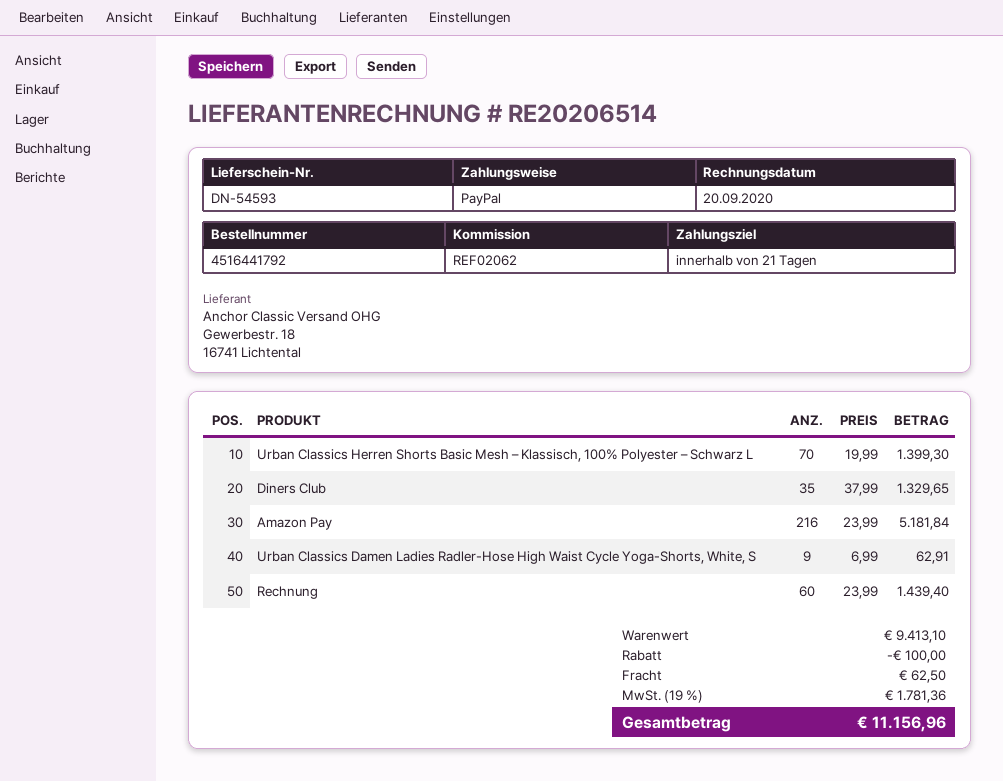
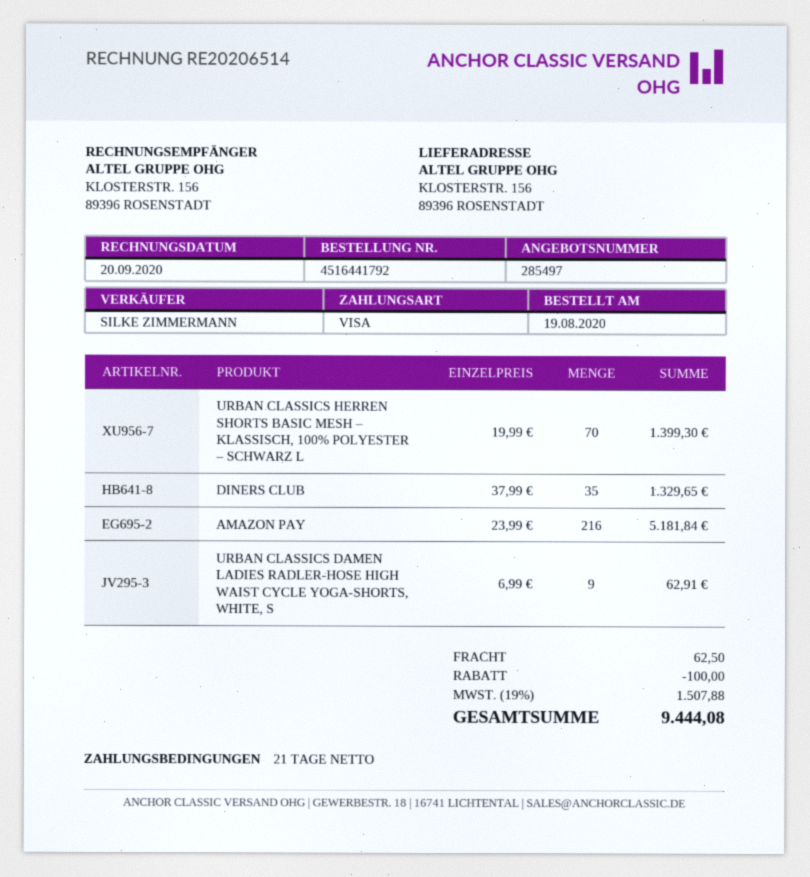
payment method: PayPal -> Visa
Rechnung: 60 x 23.99 = 1439.40 -> none
tax: 19% = 1781.36 -> 19% = 1507.88
total: 11156.96 -> 9444.08

